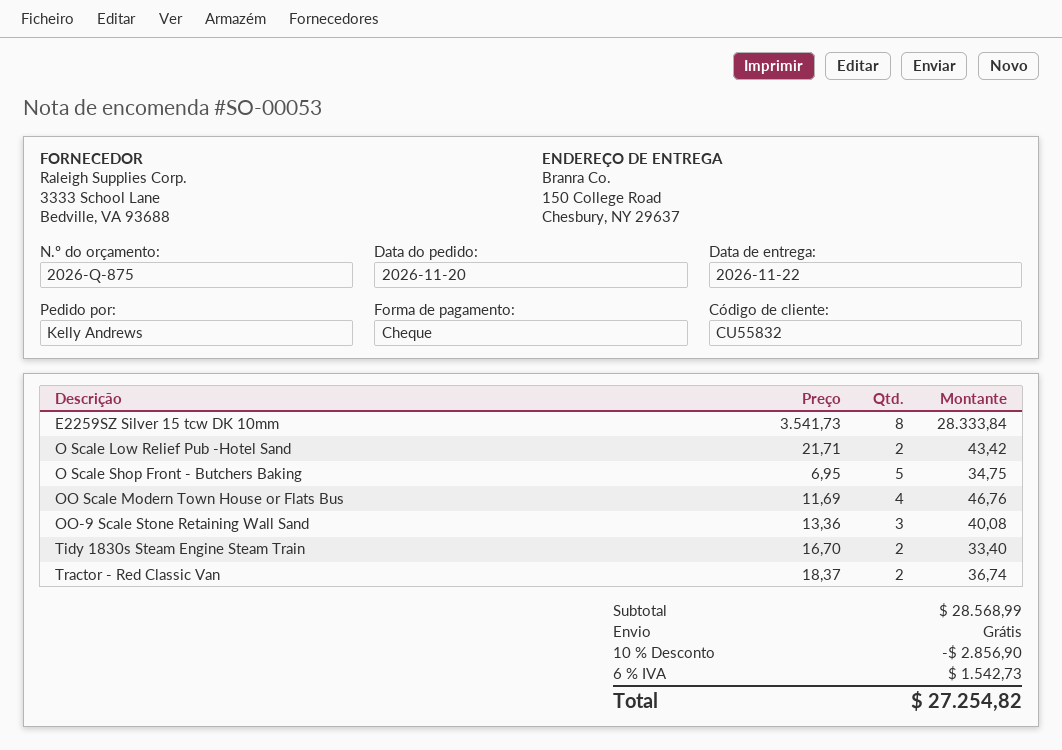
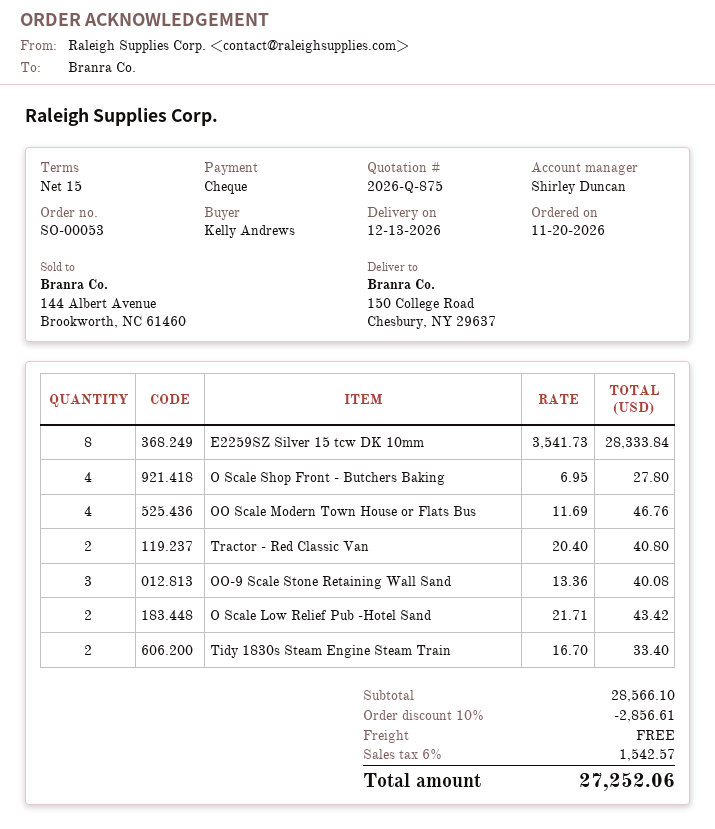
delivery date: 2026-11-22 -> 2026-12-13
O Scale Shop Front - Butchers Baking: 5 x 6.95 = 34.75 -> 4 x 6.95 = 27.80
Tractor - Red Classic Van: 2 x 18.37 = 36.74 -> 2 x 20.40 = 40.80
subtotal: 28568.99 -> 28566.10
discount: 10% = 2856.90 -> 10% = 2856.61
tax: 6% = 1542.73 -> 6% = 1542.57
total: 27254.82 -> 27252.06

